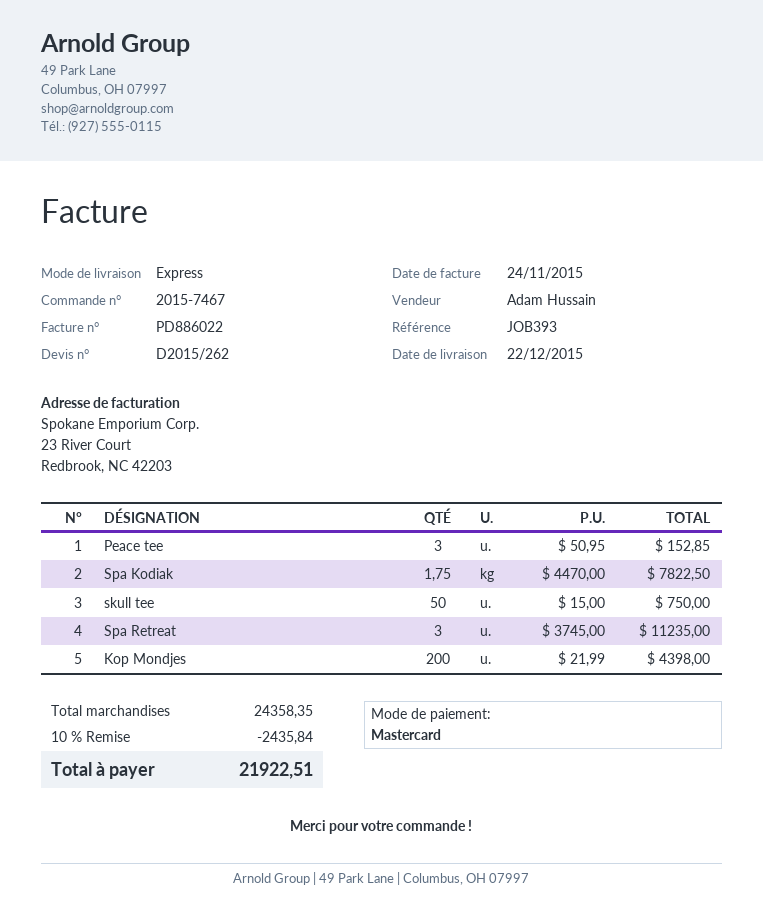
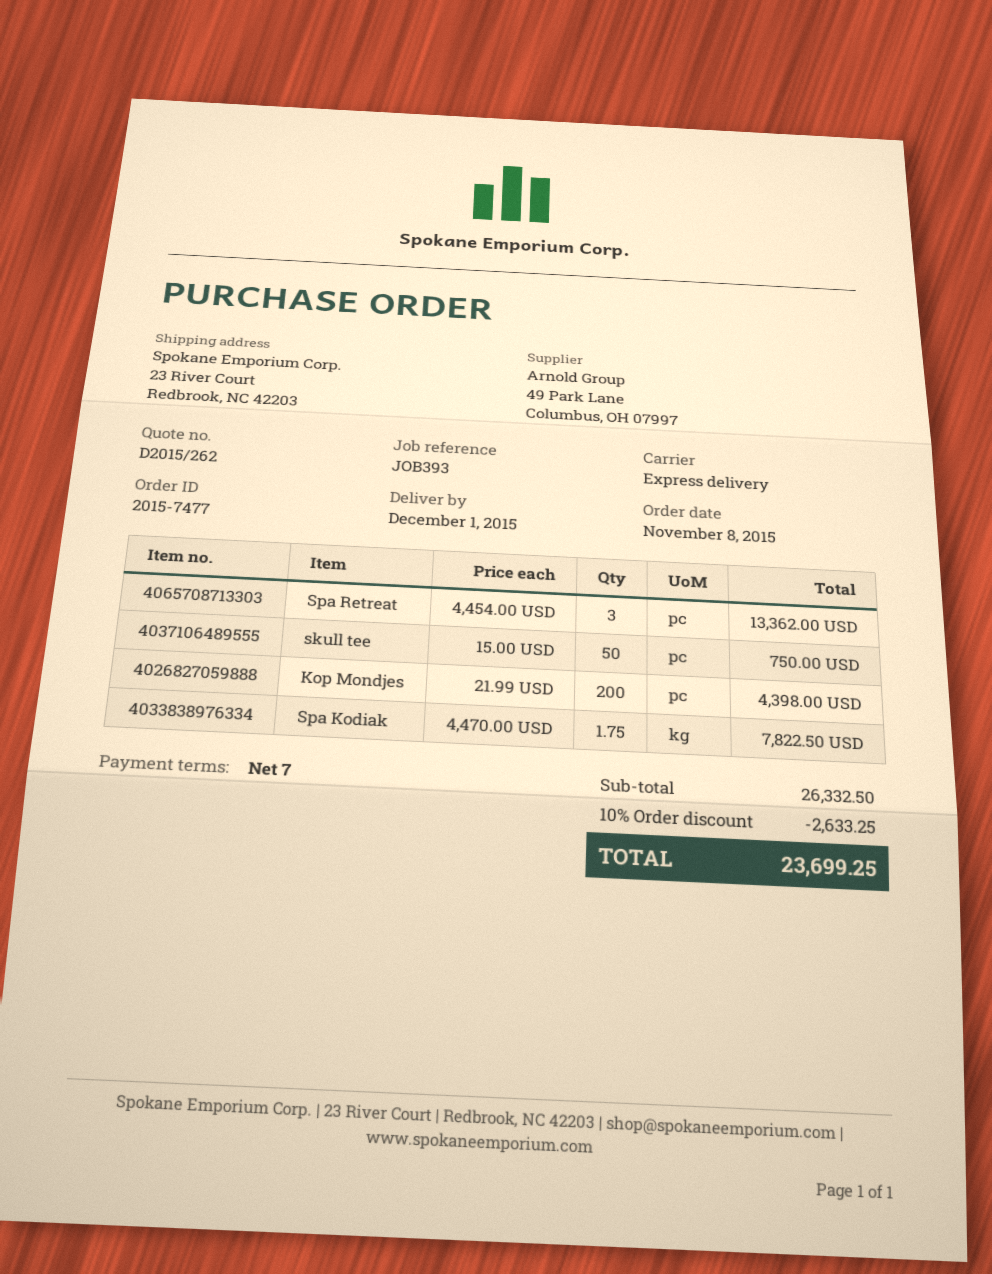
order number: 2015-7467 -> 2015-7477
delivery date: 2015-12-22 -> 2015-12-01
Peace tee: 3 x 50.95 = 152.85 -> none
Spa Retreat: 3 x 3745.00 = 11235.00 -> 3 x 4454.00 = 13362.00
subtotal: 24358.35 -> 26332.50
discount: 10% = 2435.84 -> 10% = 2633.25
total: 21922.51 -> 23699.25

